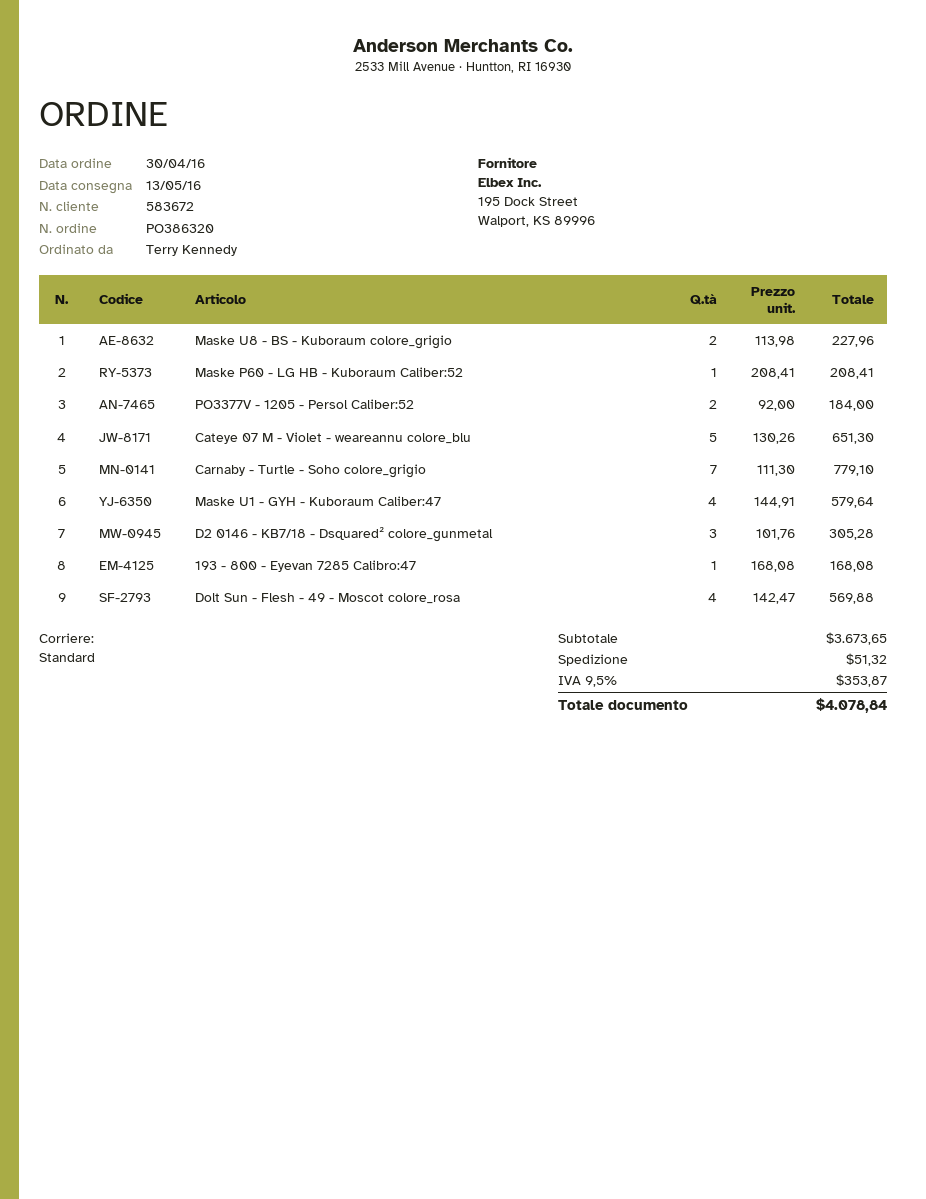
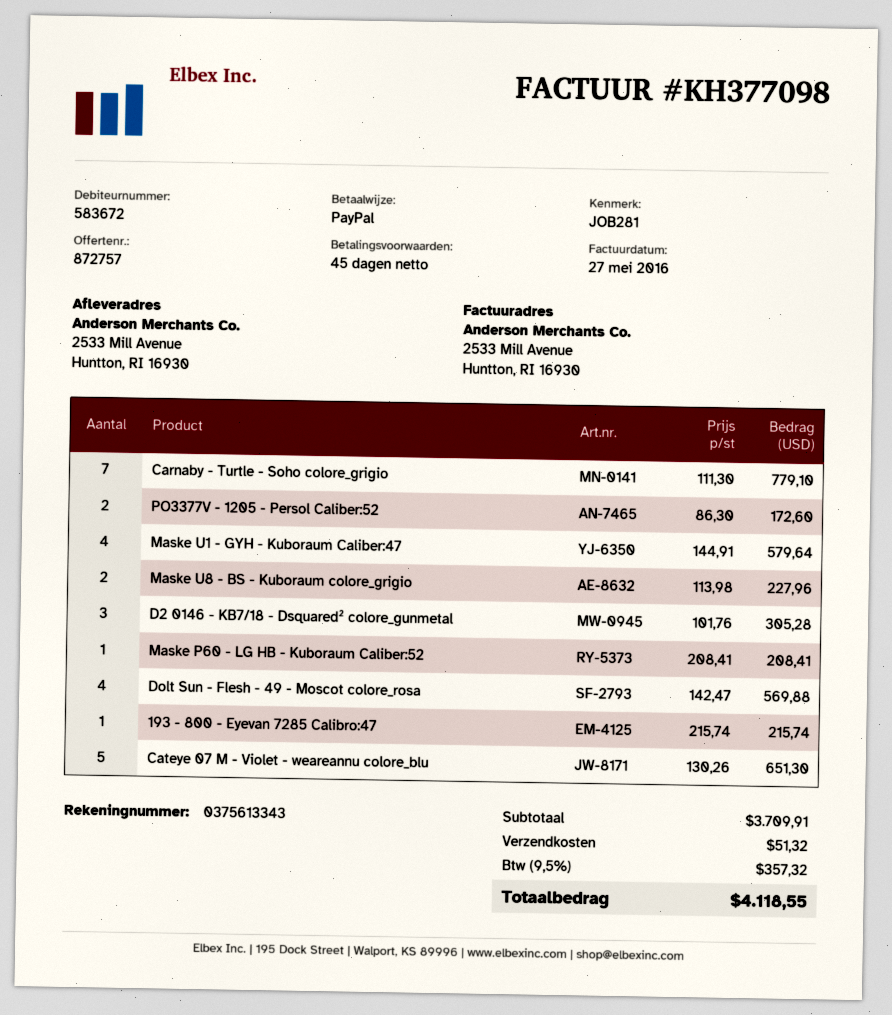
PO3377V - 1205 - Persol Caliber:52: 2 x 92.00 = 184.00 -> 2 x 86.30 = 172.60
193 - 800 - Eyevan 7285 Calibro:47: 1 x 168.08 = 168.08 -> 1 x 215.74 = 215.74
subtotal: 3673.65 -> 3709.91
tax: 9.5% = 353.87 -> 9.5% = 357.32
total: 4078.84 -> 4118.55

